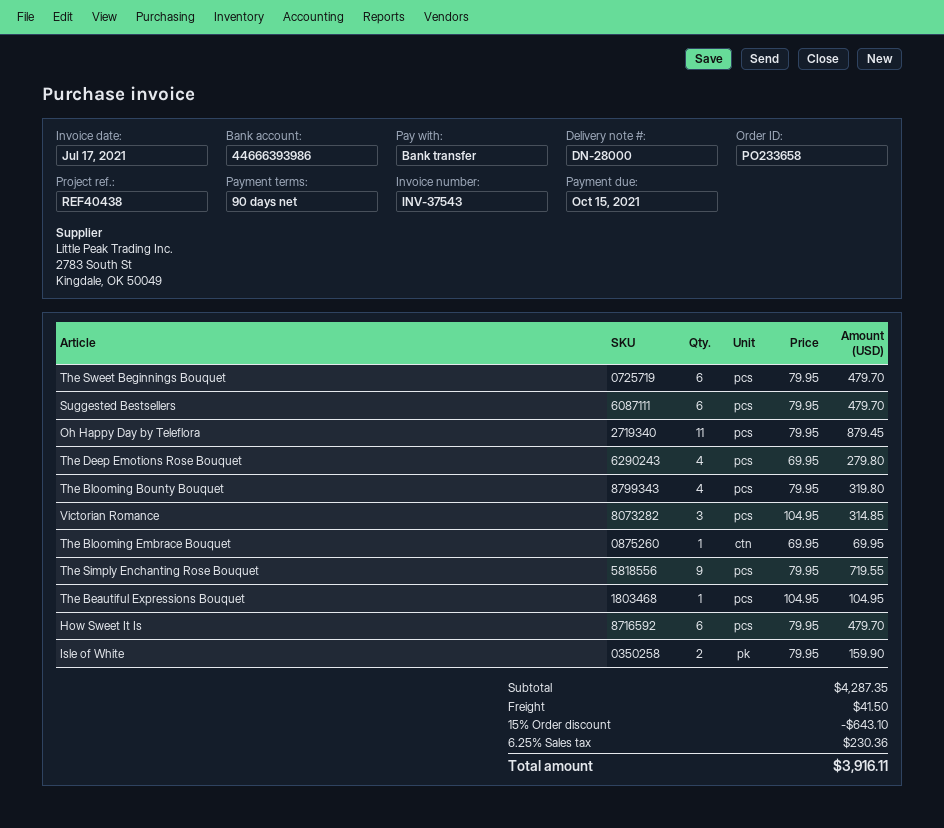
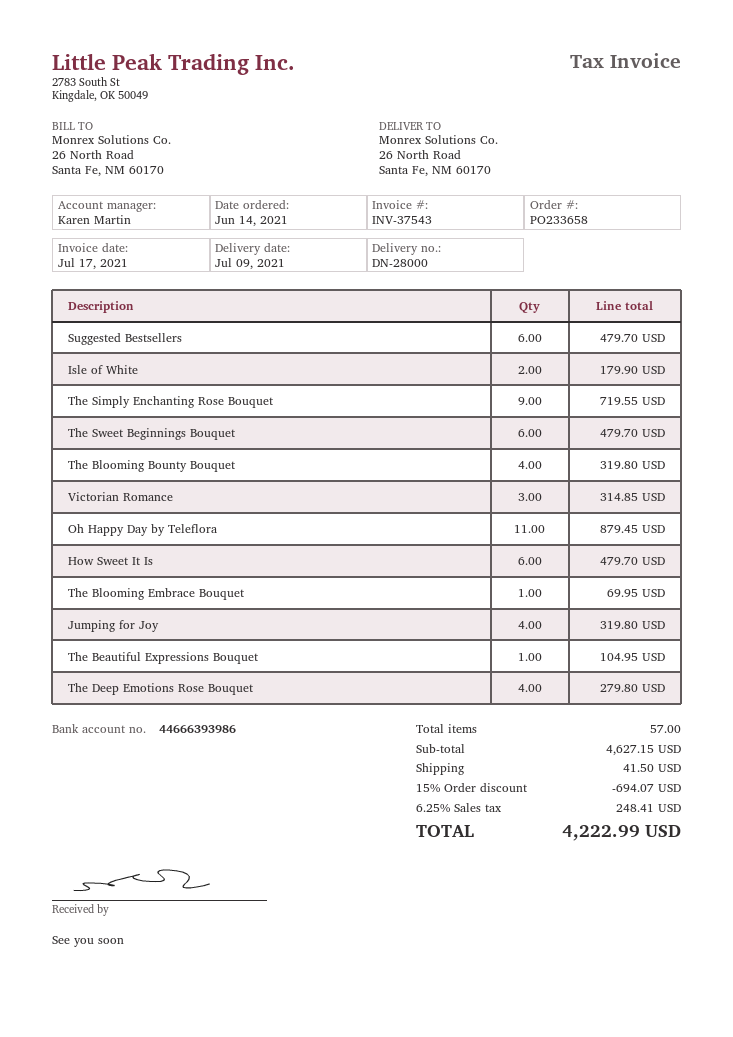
Isle of White: 2 for 159.90 -> 2 for 179.90
Jumping for Joy: none -> 4 for 319.80
subtotal: 4287.35 -> 4627.15
discount: 15% = 643.10 -> 15% = 694.07
tax: 6.25% = 230.36 -> 6.25% = 248.41
total: 3916.11 -> 4222.99

